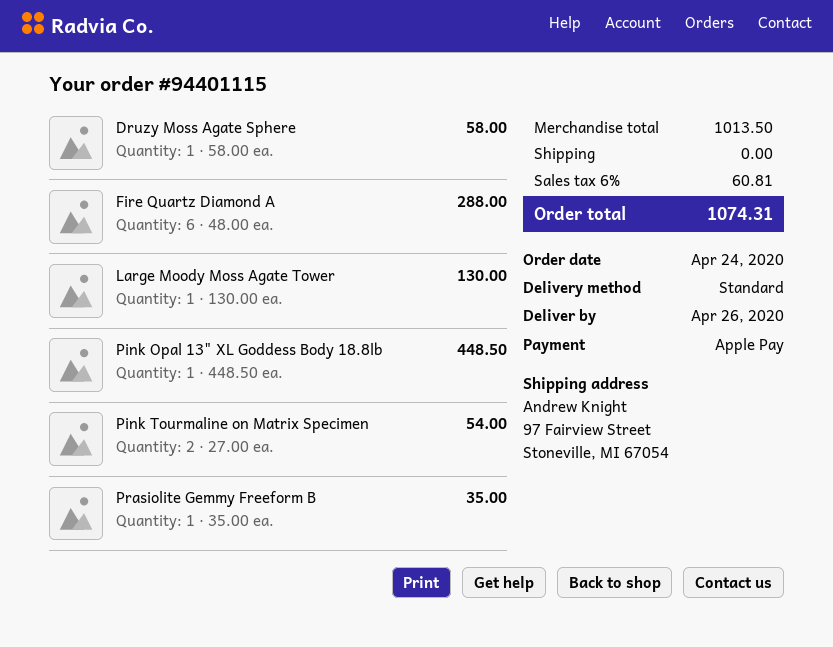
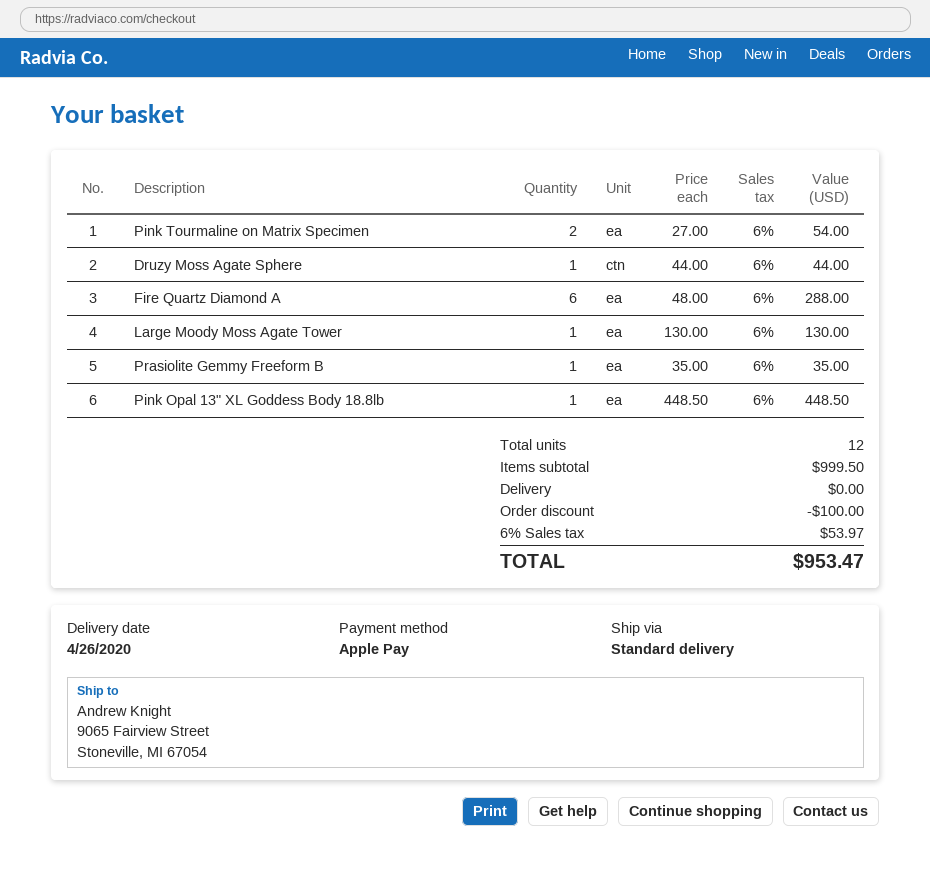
ship to: 97 Fairview Street, Stoneville, MI 67054 -> 9065 Fairview Street, Stoneville, MI 67054
Druzy Moss Agate Sphere: 1 x 58.00 = 58.00 -> 1 x 44.00 = 44.00
subtotal: 1013.50 -> 999.50
discount: none -> 100.00
tax: 6% = 60.81 -> 6% = 53.97
total: 1074.31 -> 953.47

